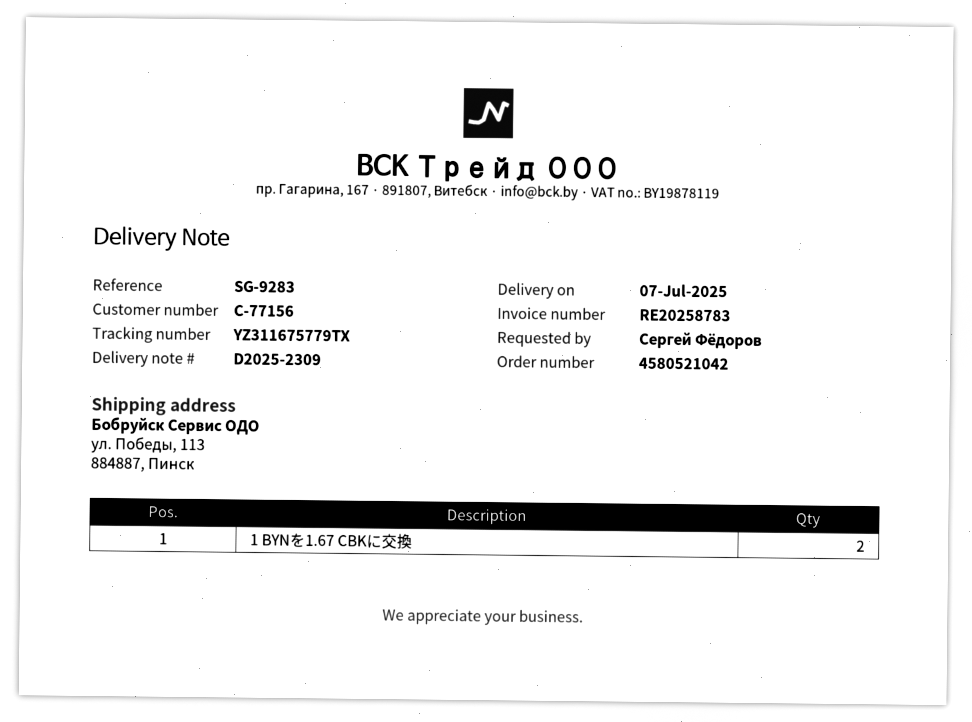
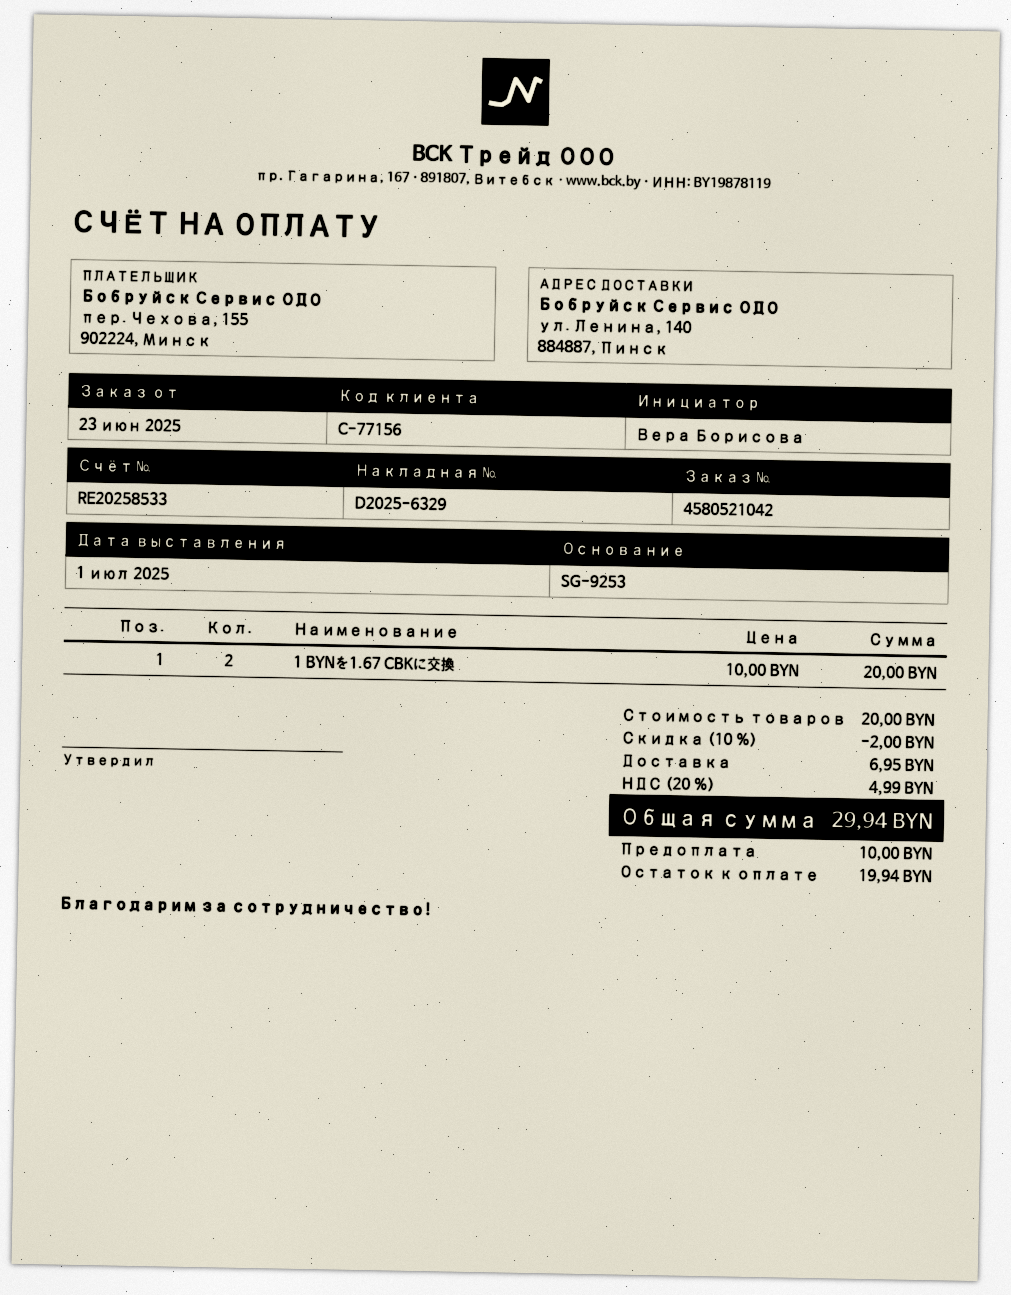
delivery note number: D2025-2309 -> D2025-6329
invoice number: RE20258783 -> RE20258533
reference: SG-9283 -> SG-9253
ordered by: Сергей Фёдоров -> Вера Борисова
ship to: ул. Победы, 113, 884887, Пинск -> ул. Ленина, 140, 884887, Пинск

